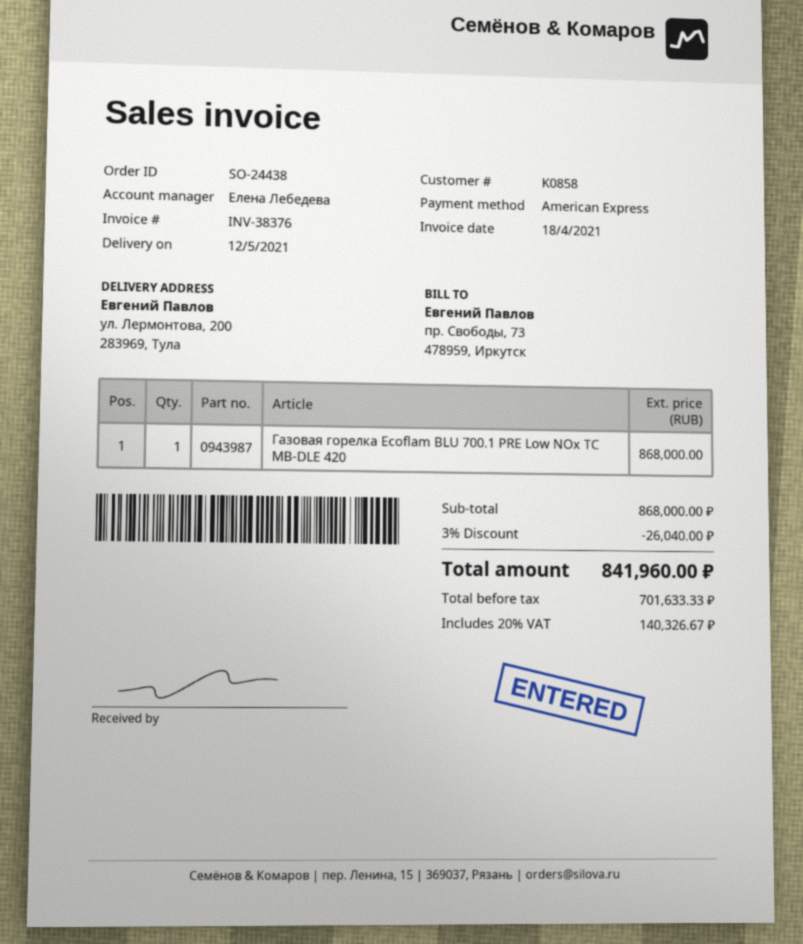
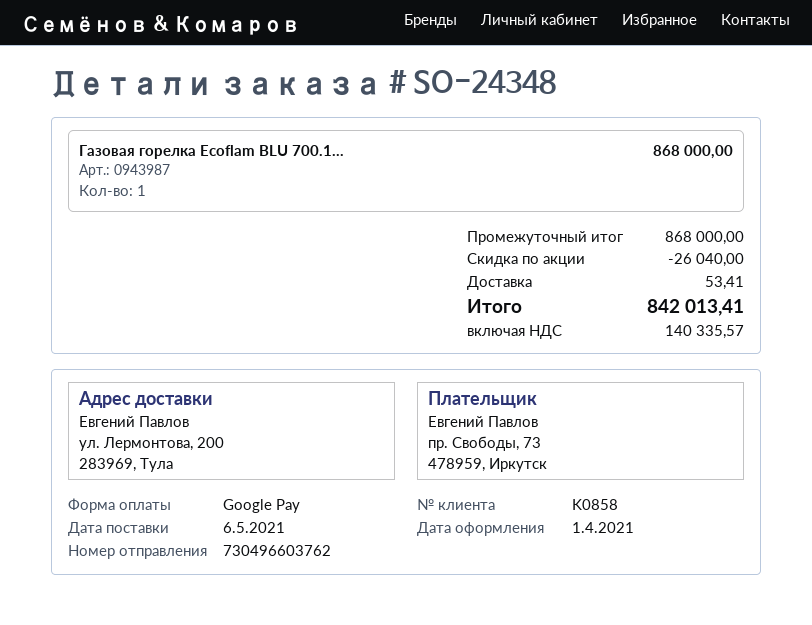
order number: SO-24438 -> SO-24348
delivery date: 2021-05-12 -> 2021-05-06
payment method: American Express -> Google Pay
shipping: none -> 53.41
tax: 140326.67 -> 140335.57
total: 841960.00 -> 842013.41

